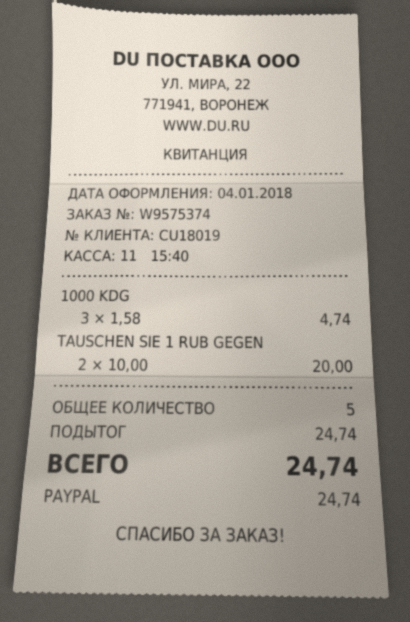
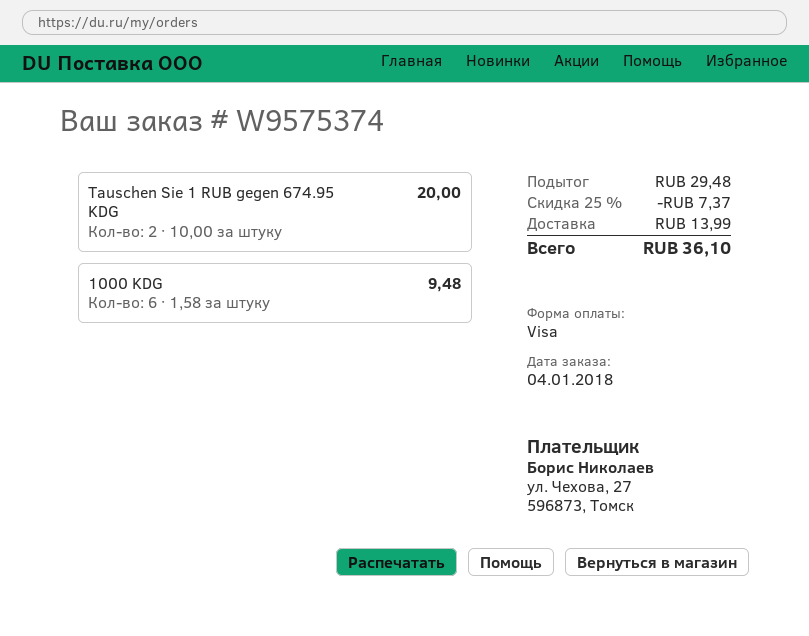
payment method: PayPal -> Visa
1000 KDG: 3 x 1.58 = 4.74 -> 6 x 1.58 = 9.48
subtotal: 24.74 -> 29.48
discount: none -> 25% = 7.37
shipping: none -> 13.99
total: 24.74 -> 36.10

